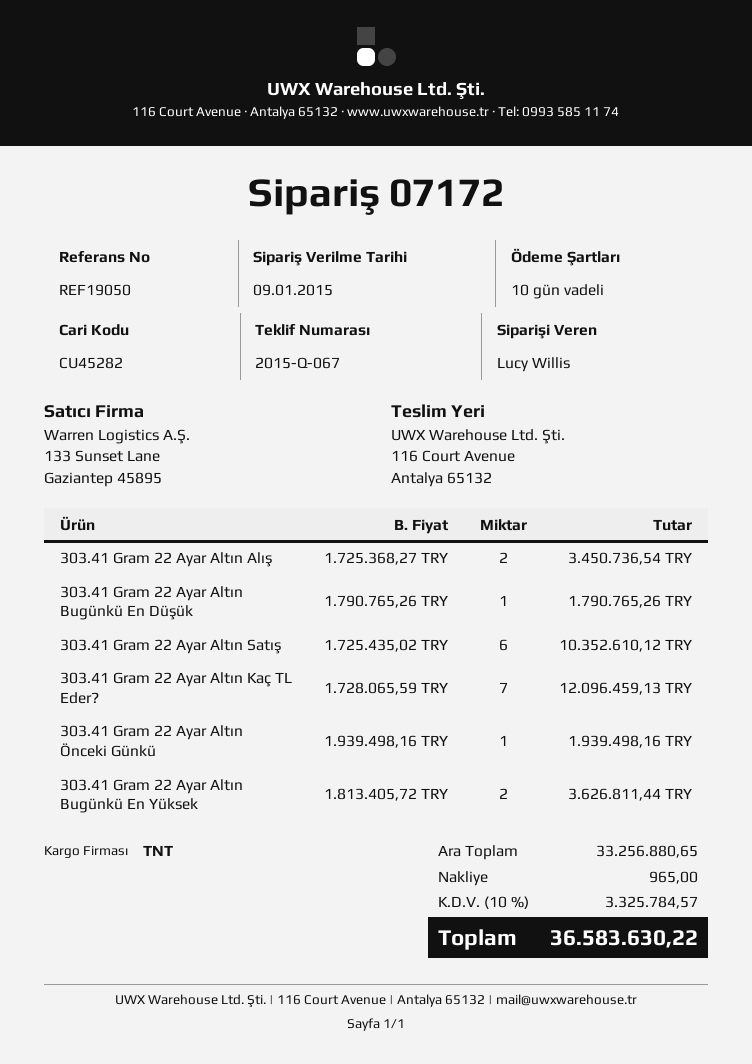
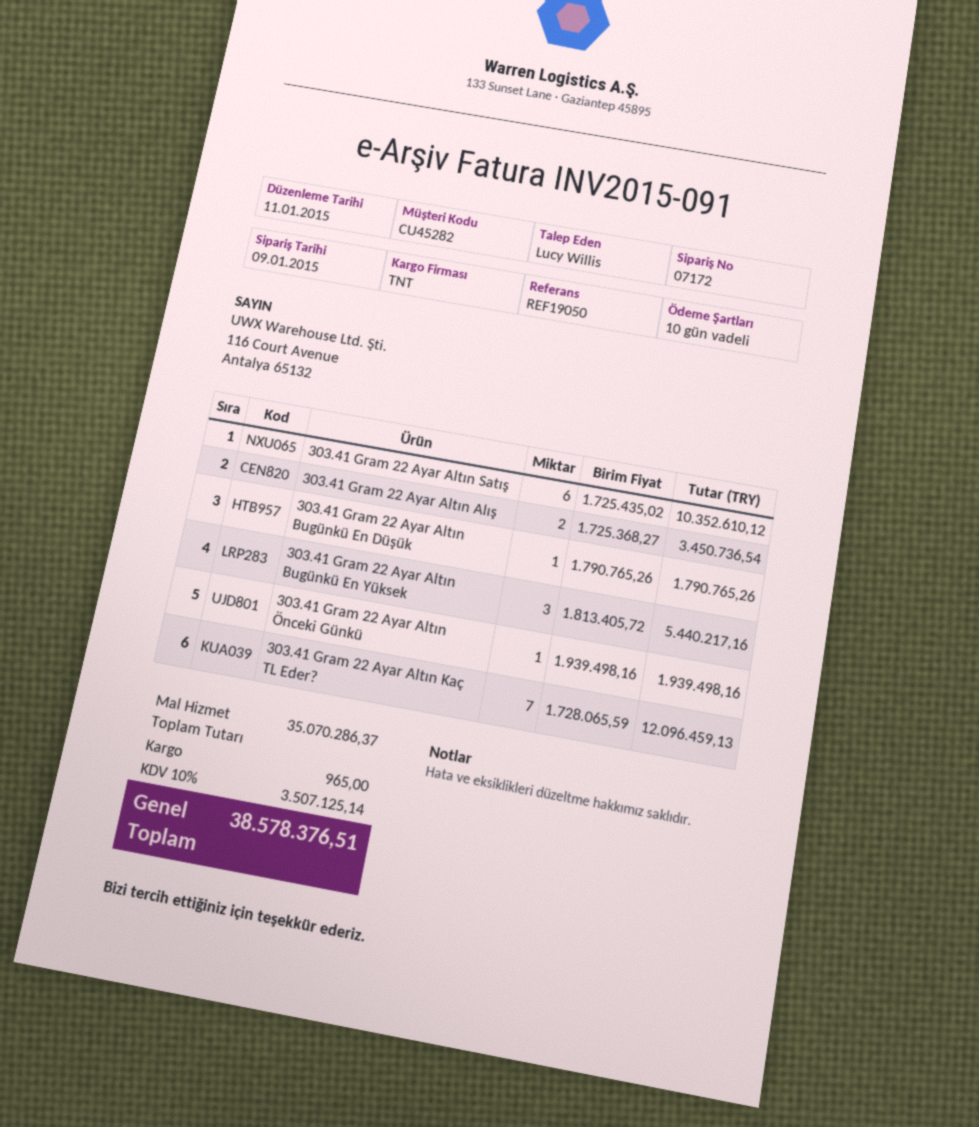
303.41 Gram 22 Ayar Altın Bugünkü En Yüksek: 2 x 1813405.72 = 3626811.44 -> 3 x 1813405.72 = 5440217.16
subtotal: 33256880.65 -> 35070286.37
tax: 10% = 3325784.57 -> 10% = 3507125.14
total: 36583630.22 -> 38578376.51

